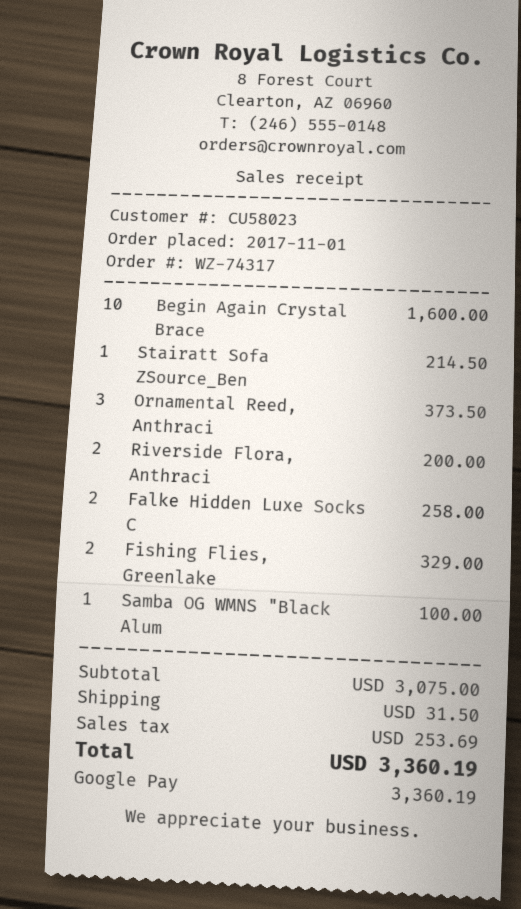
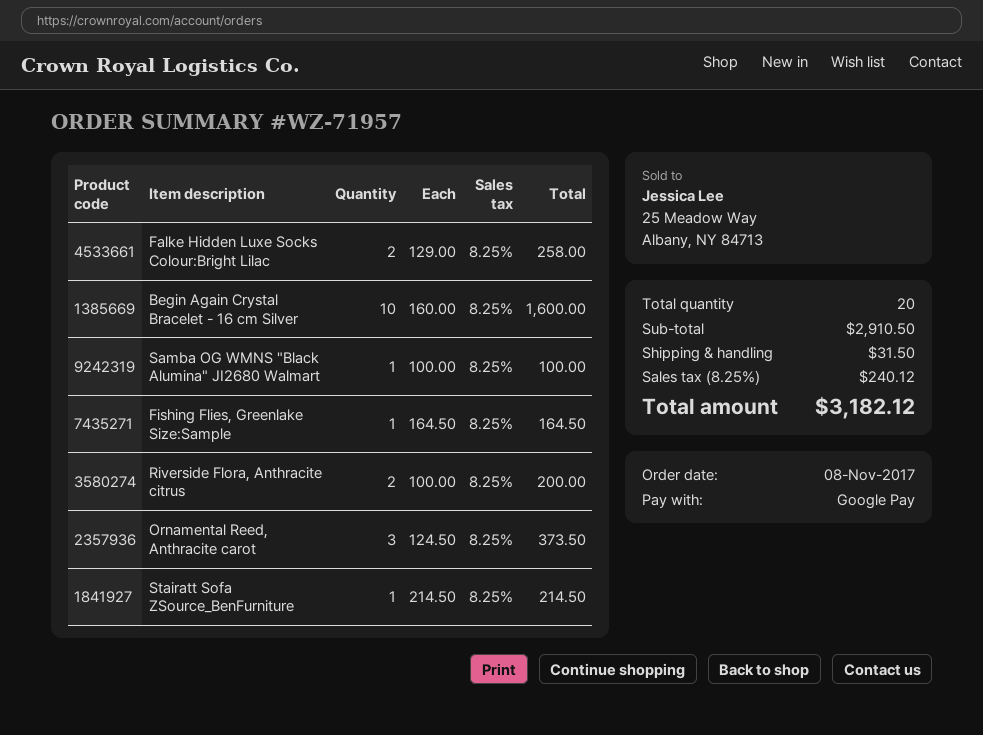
order number: WZ-74317 -> WZ-71957
order date: 2017-11-01 -> 2017-11-08
Fishing Flies, Greenlake: 2 for 329.00 -> 1 for 164.50
subtotal: 3075.00 -> 2910.50
tax: 253.69 -> 240.12
total: 3360.19 -> 3182.12

